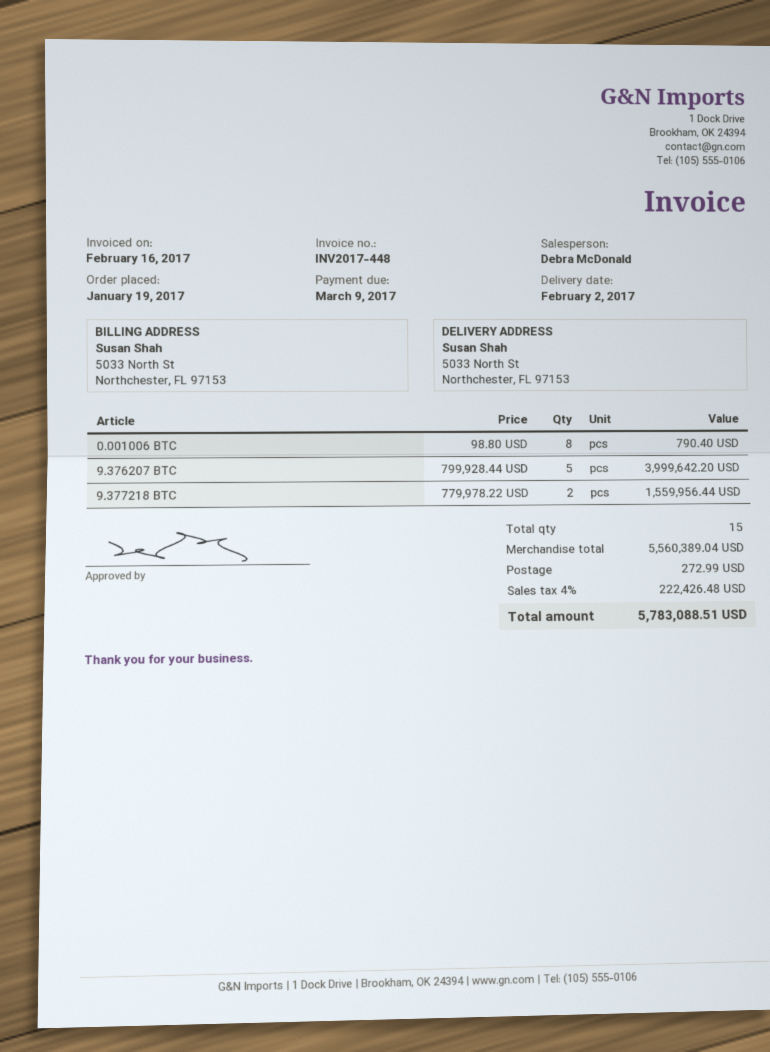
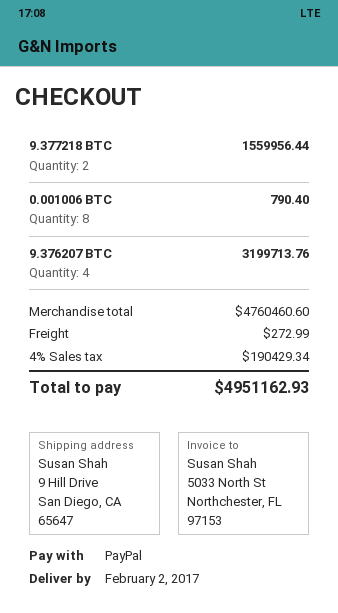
ship to: 5033 North St, Northchester, FL 97153 -> 9 Hill Drive, San Diego, CA 65647
9.376207 BTC: 5 for 3999642.20 -> 4 for 3199713.76
subtotal: 5560389.04 -> 4760460.60
tax: 4% = 222426.48 -> 4% = 190429.34
total: 5783088.51 -> 4951162.93

